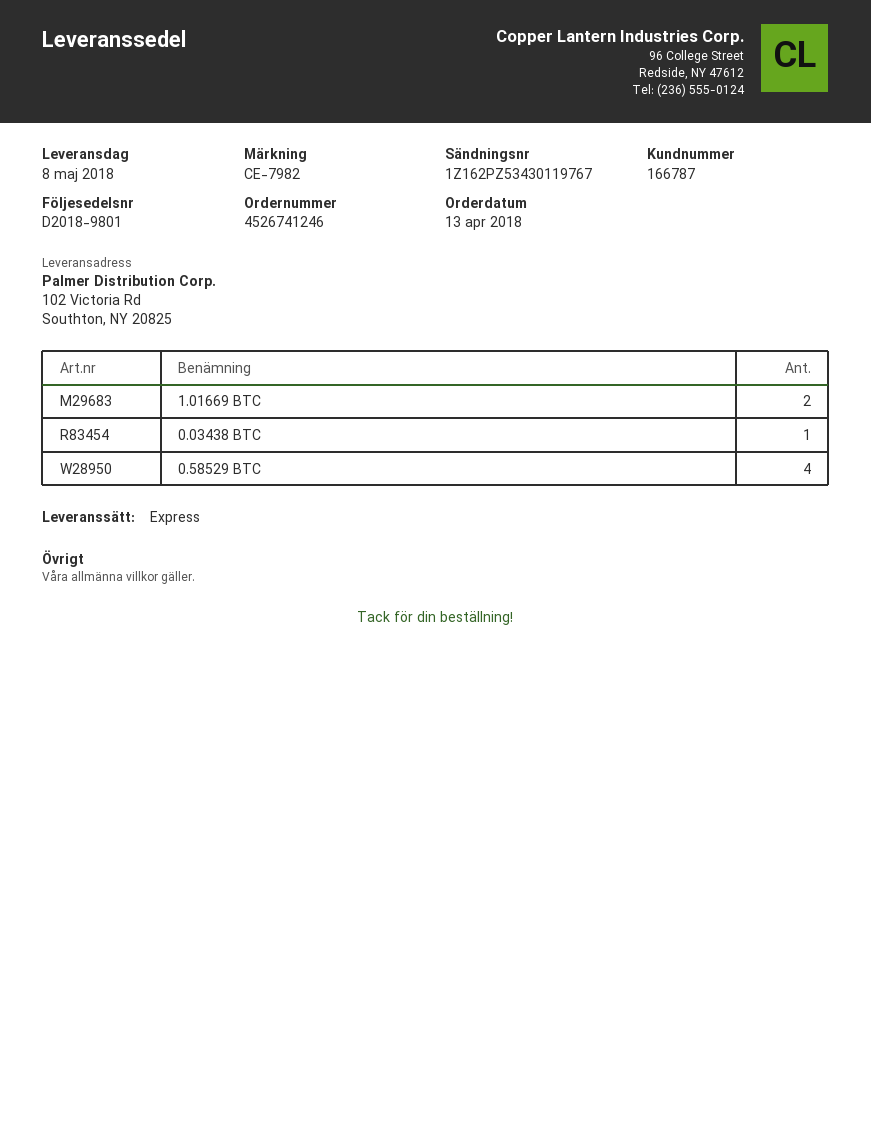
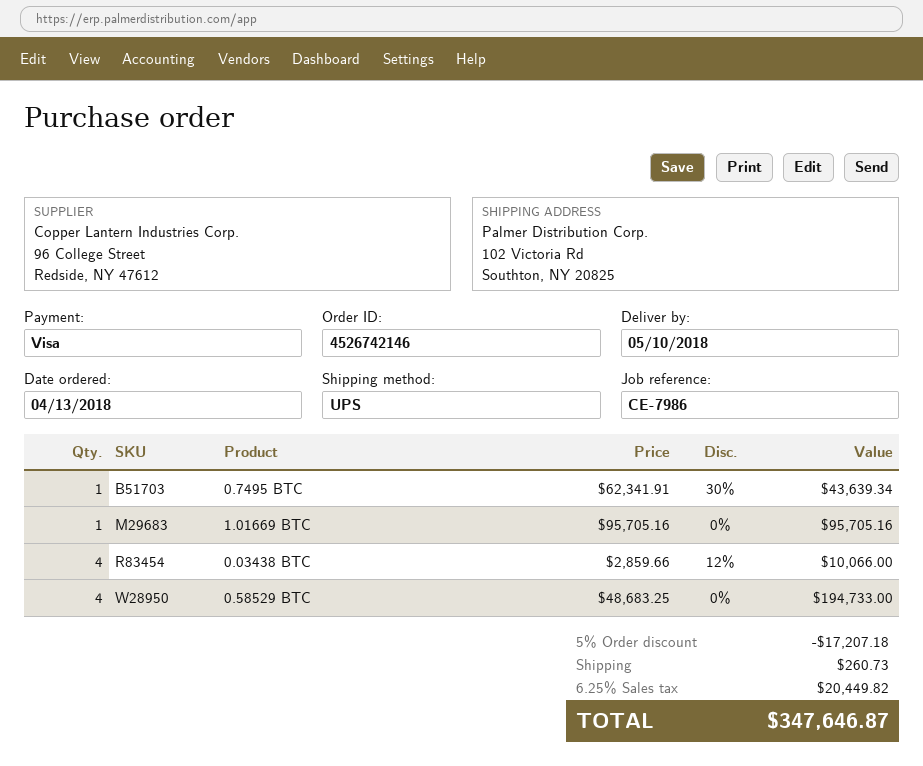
order number: 4526741246 -> 4526742146
delivery date: 2018-05-08 -> 2018-05-10
reference: CE-7982 -> CE-7986
shipping method: express -> UPS
1.01669 BTC: 2 -> 1
0.03438 BTC: 1 -> 4
0.7495 BTC: none -> 1

